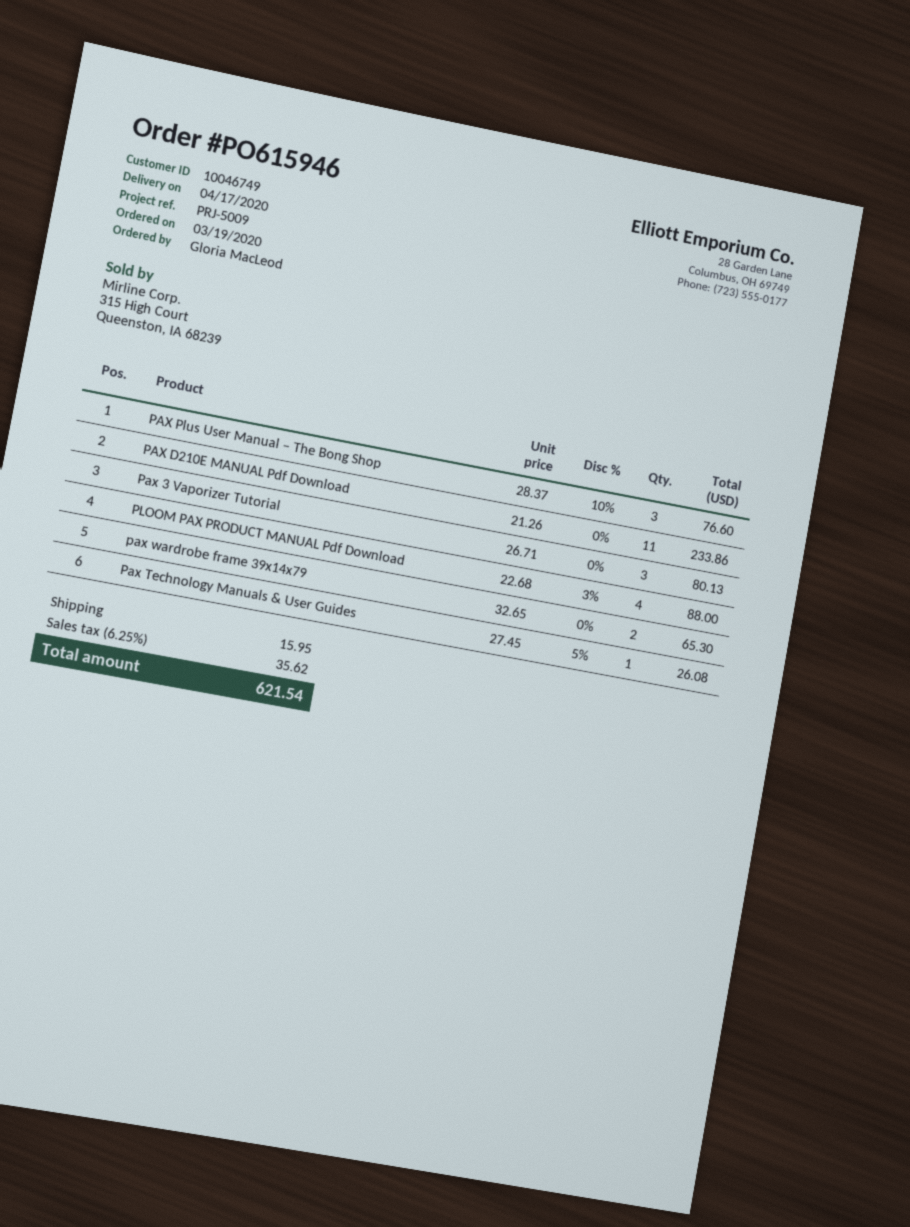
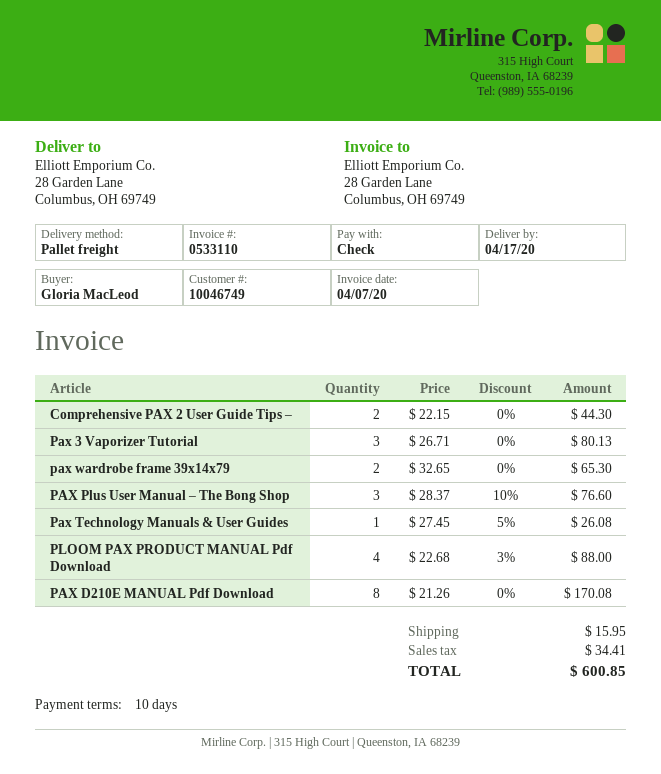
PAX D210E MANUAL Pdf Download: 11 x 21.26 = 233.86 -> 8 x 21.26 = 170.08
Comprehensive PAX 2 User Guide Tips –: none -> 2 x 22.15 = 44.30
tax: 35.62 -> 34.41
total: 621.54 -> 600.85

